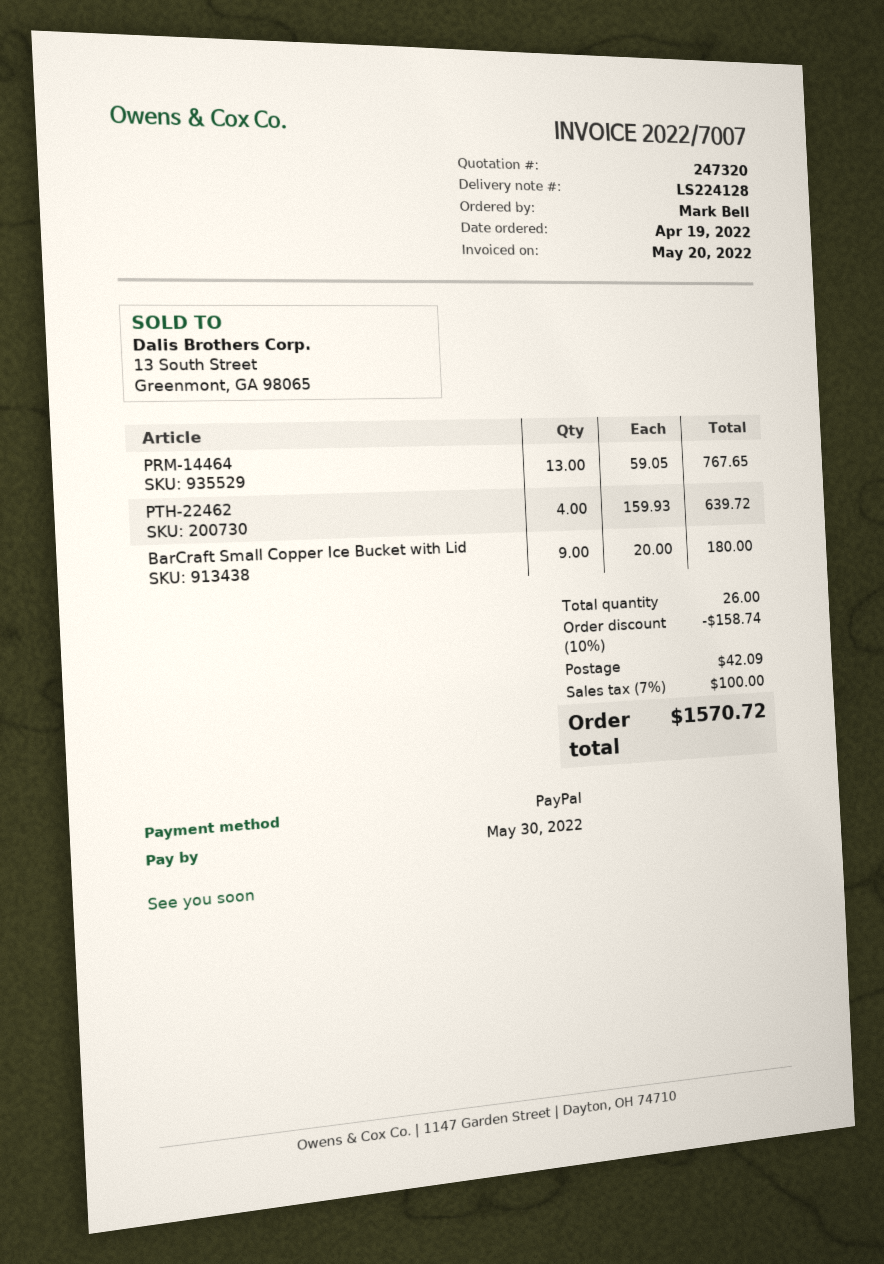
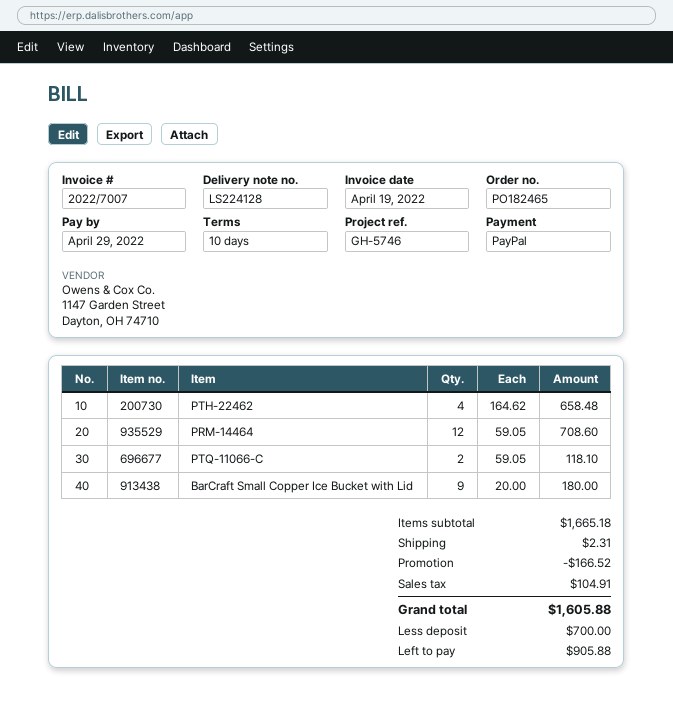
invoice date: 2022-05-20 -> 2022-04-19
due date: 2022-05-30 -> 2022-04-29
PRM-14464: 13 x 59.05 = 767.65 -> 12 x 59.05 = 708.60
PTH-22462: 4 x 159.93 = 639.72 -> 4 x 164.62 = 658.48
PTQ-11066-C: none -> 2 x 59.05 = 118.10
discount: 158.74 -> 166.52
shipping: 42.09 -> 2.31
tax: 100.00 -> 104.91
total: 1570.72 -> 1605.88

